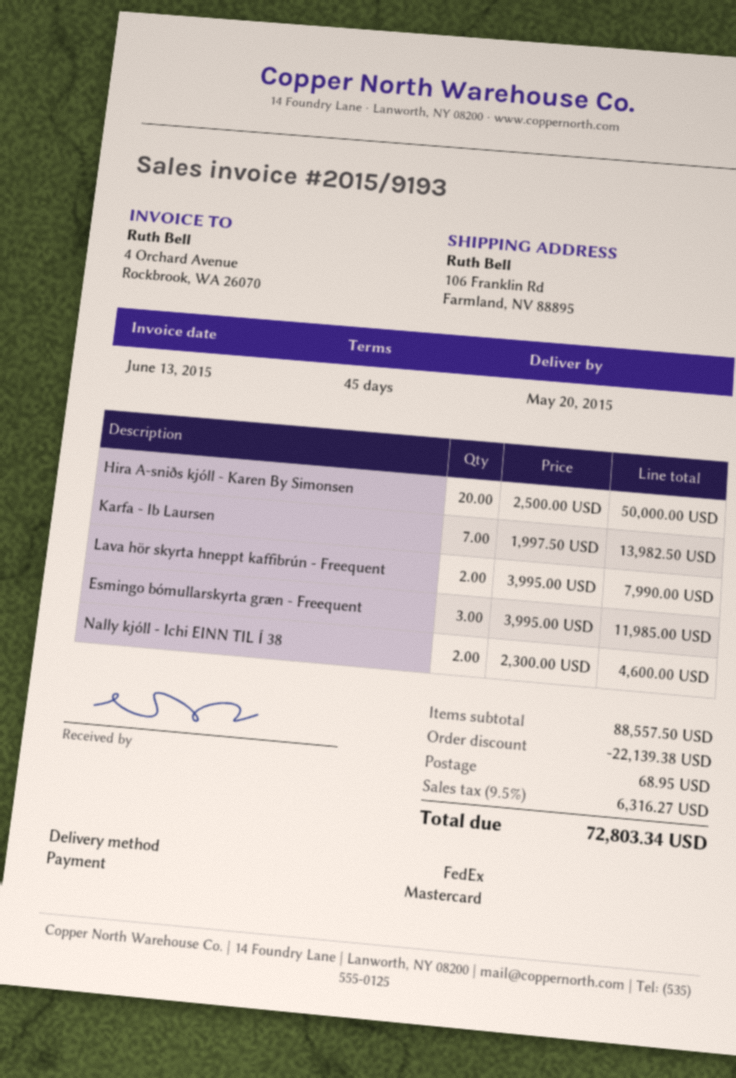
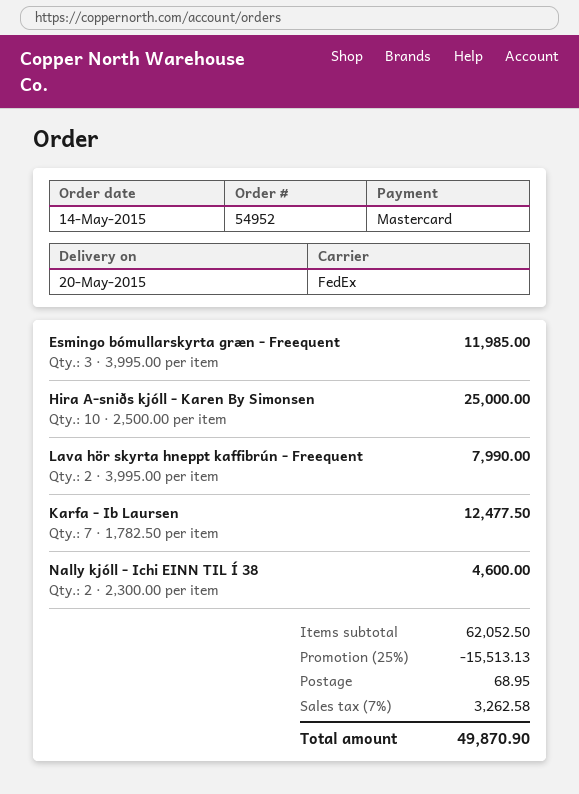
Hira A-sniðs kjóll - Karen By Simonsen: 20 x 2500.00 = 50000.00 -> 10 x 2500.00 = 25000.00
Karfa - Ib Laursen: 7 x 1997.50 = 13982.50 -> 7 x 1782.50 = 12477.50
subtotal: 88557.50 -> 62052.50
discount: 22139.38 -> 15513.13
tax: 9.5% = 6316.27 -> 7% = 3262.58
total: 72803.34 -> 49870.90

